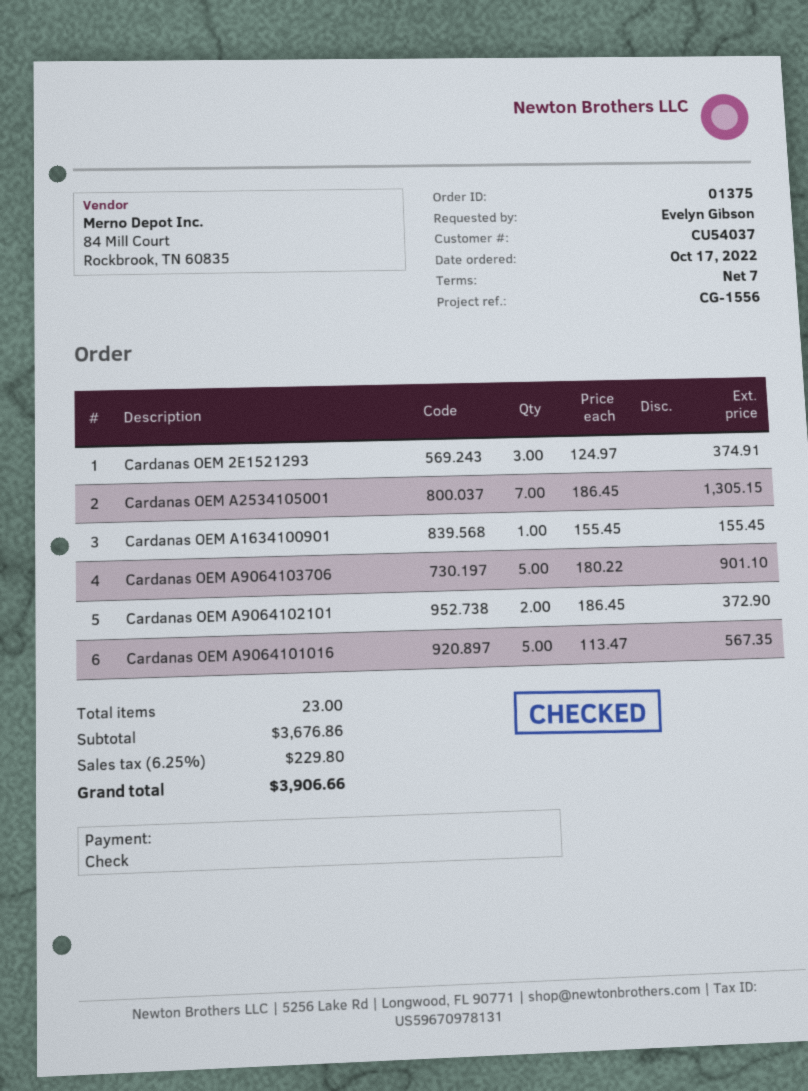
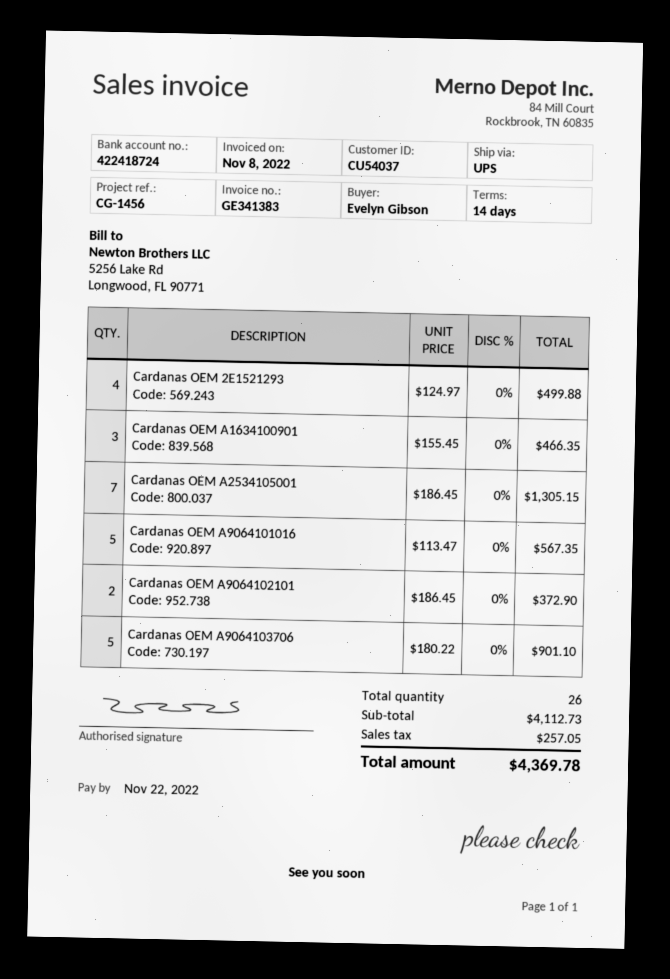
payment terms: 7 days -> 14 days
reference: CG-1556 -> CG-1456
Cardanas OEM 2E1521293: 3 x 124.97 = 374.91 -> 4 x 124.97 = 499.88
Cardanas OEM A1634100901: 1 x 155.45 = 155.45 -> 3 x 155.45 = 466.35
total quantity: 23 -> 26
subtotal: 3676.86 -> 4112.73
tax: 229.80 -> 257.05
total: 3906.66 -> 4369.78

